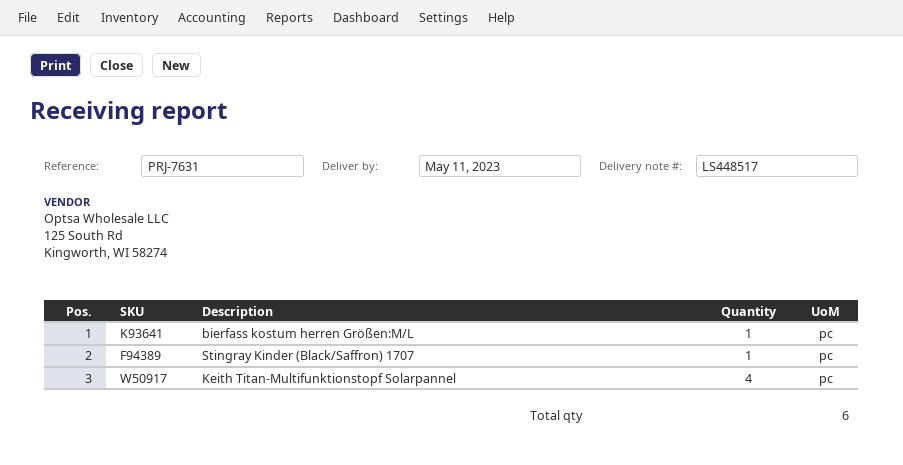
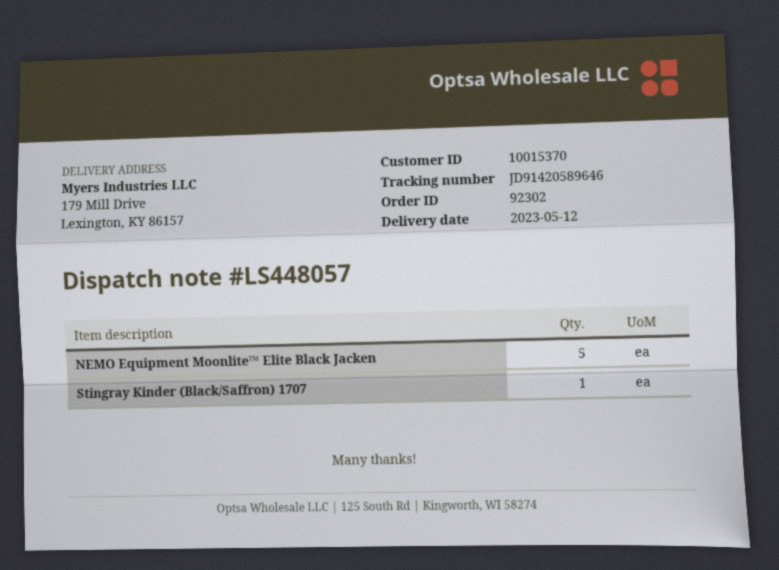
delivery note number: LS448517 -> LS448057
delivery date: 2023-05-11 -> 2023-05-12
bierfass kostum herren Größen:M/L: 1 -> none
Keith Titan-Multifunktionstopf Solarpannel: 4 -> none
NEMO Equipment Moonlite™ Elite Black Jacken: none -> 5

